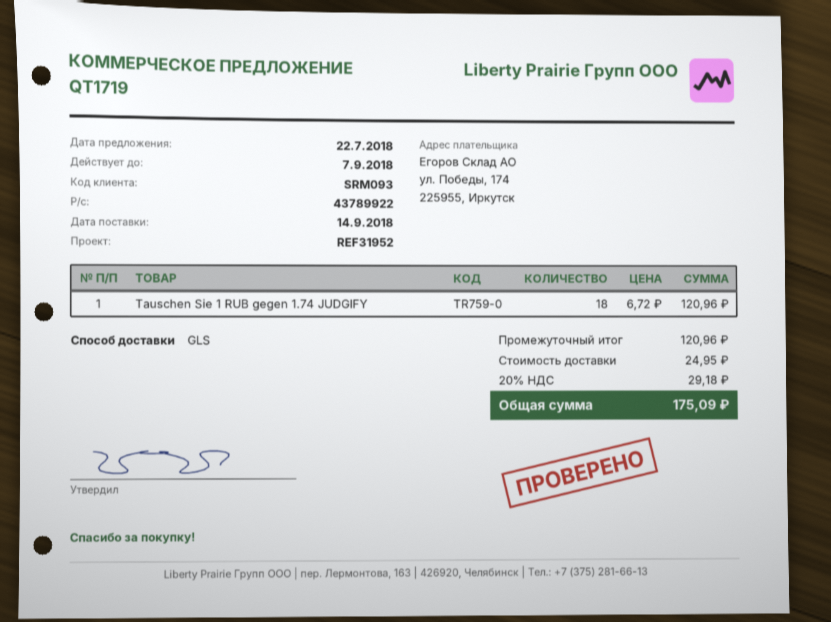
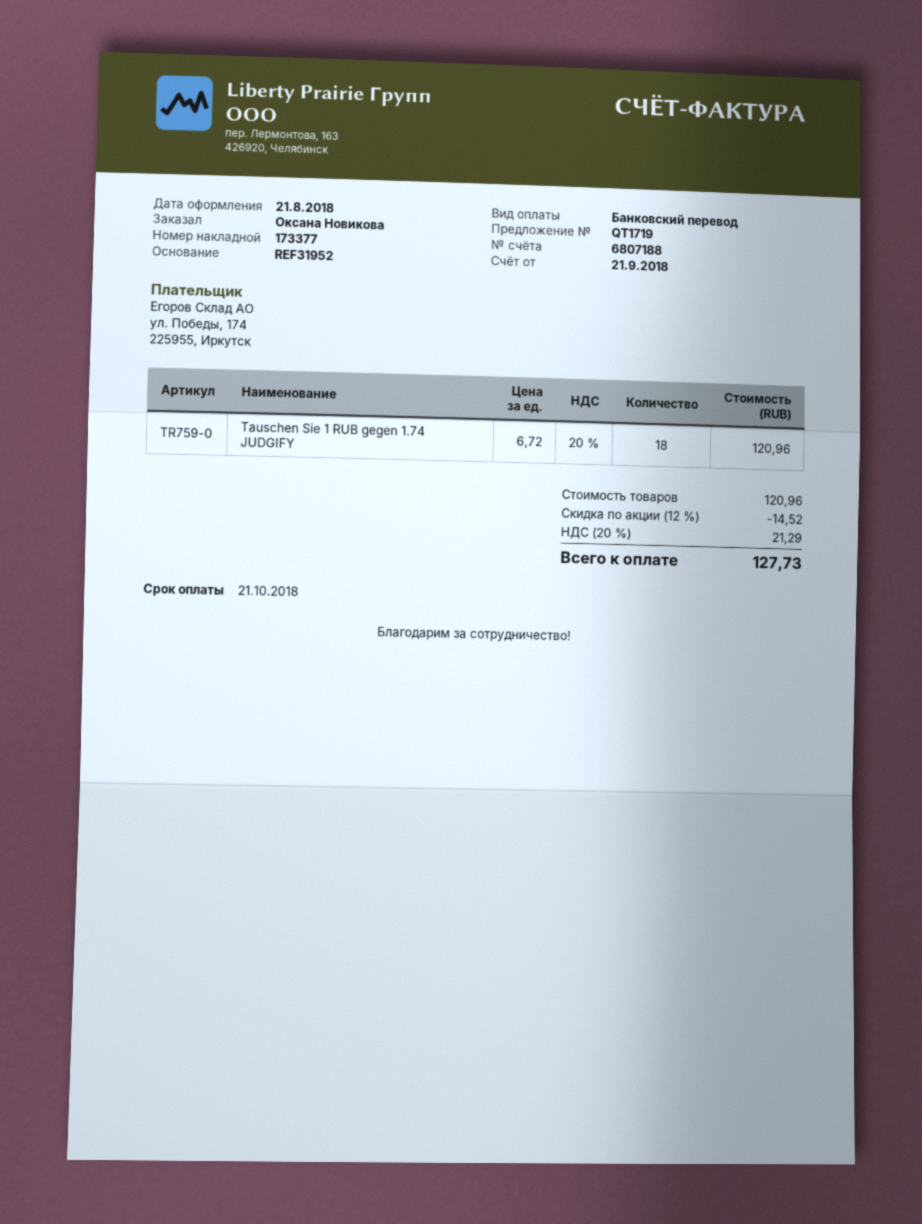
discount: none -> 12% = 14.52
shipping: 24.95 -> none
tax: 20% = 29.18 -> 20% = 21.29
total: 175.09 -> 127.73

